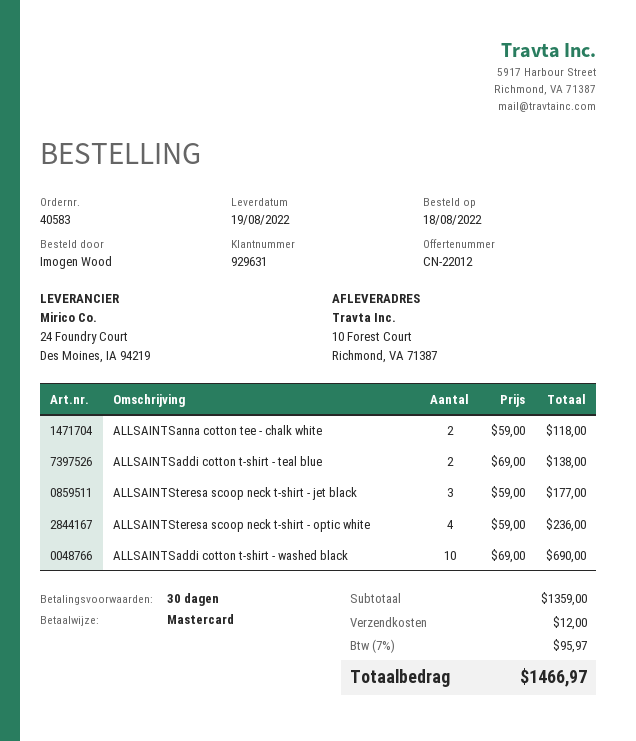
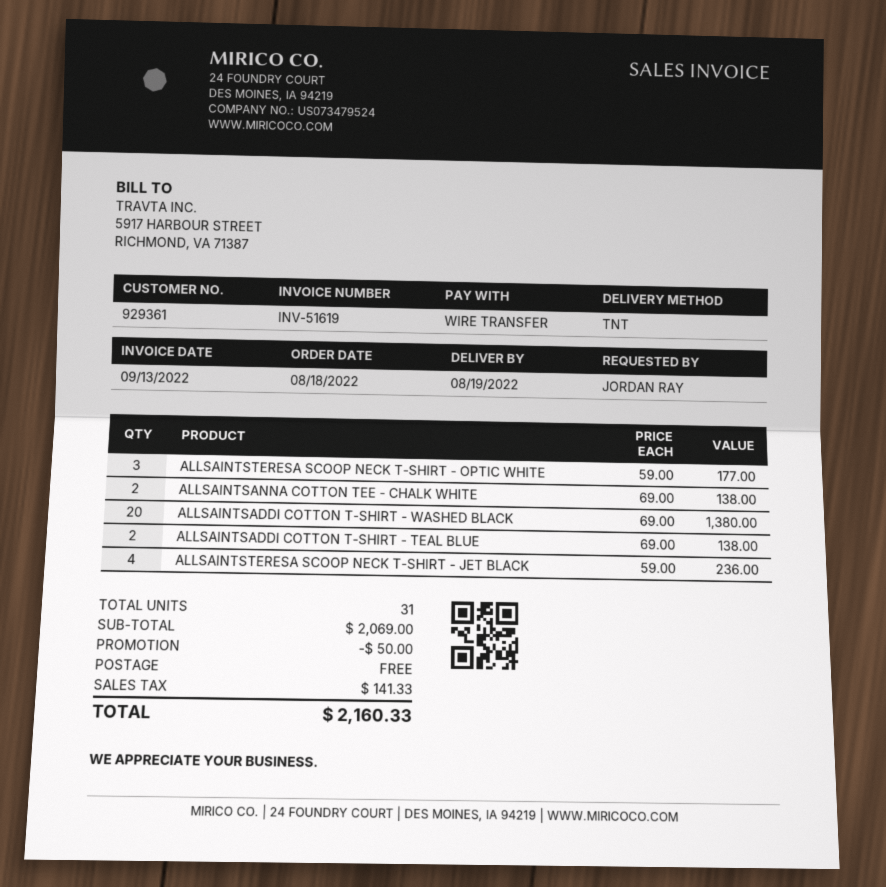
customer number: 929631 -> 929361
ordered by: Imogen Wood -> JORDAN RAY
payment method: Mastercard -> bank transfer
ALLSAINTSanna cotton tee - chalk white: 2 x 59.00 = 118.00 -> 2 x 69.00 = 138.00
ALLSAINTSteresa scoop neck t-shirt - jet black: 3 x 59.00 = 177.00 -> 4 x 59.00 = 236.00
ALLSAINTSteresa scoop neck t-shirt - optic white: 4 x 59.00 = 236.00 -> 3 x 59.00 = 177.00
ALLSAINTSaddi cotton t-shirt - washed black: 10 x 69.00 = 690.00 -> 20 x 69.00 = 1380.00
subtotal: 1359.00 -> 2069.00
discount: none -> 50.00
shipping: 12.00 -> 0.00
tax: 95.97 -> 141.33
total: 1466.97 -> 2160.33

